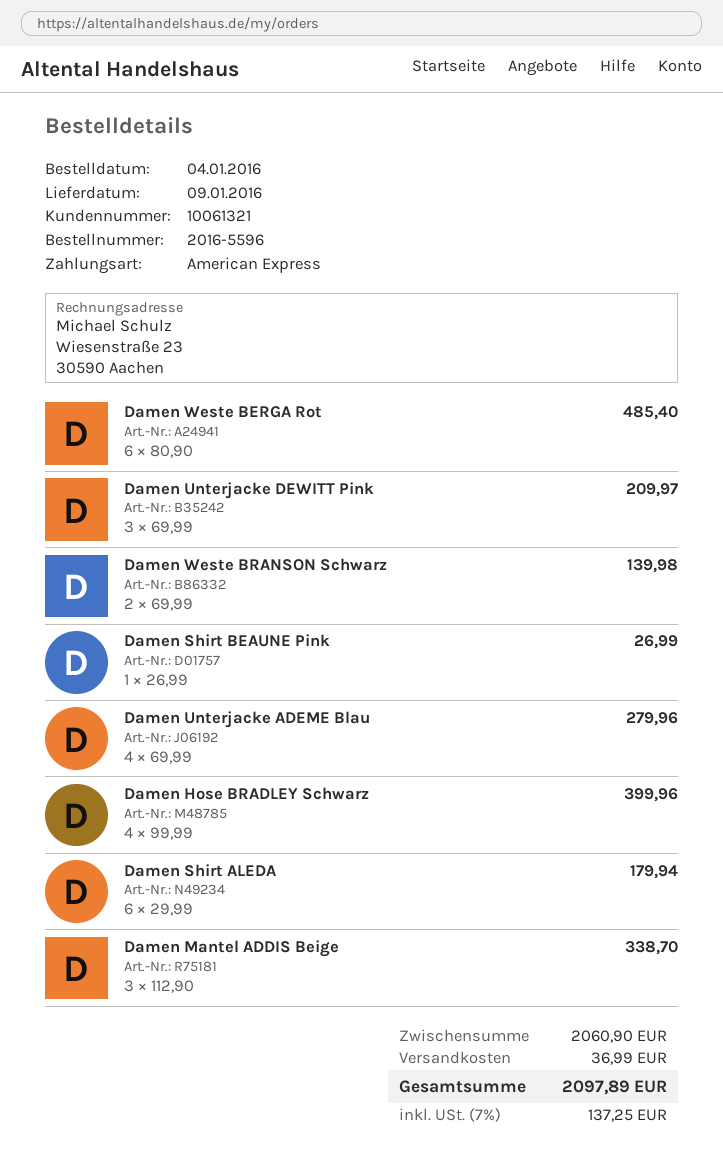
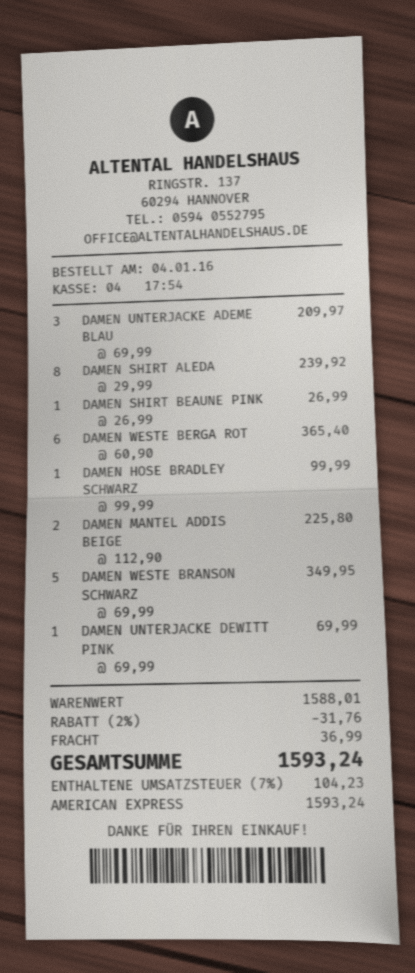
Damen Weste BERGA Rot: 6 x 80.90 = 485.40 -> 6 x 60.90 = 365.40
Damen Unterjacke DEWITT Pink: 3 x 69.99 = 209.97 -> 1 x 69.99 = 69.99
Damen Weste BRANSON Schwarz: 2 x 69.99 = 139.98 -> 5 x 69.99 = 349.95
Damen Unterjacke ADEME Blau: 4 x 69.99 = 279.96 -> 3 x 69.99 = 209.97
Damen Hose BRADLEY Schwarz: 4 x 99.99 = 399.96 -> 1 x 99.99 = 99.99
Damen Shirt ALEDA: 6 x 29.99 = 179.94 -> 8 x 29.99 = 239.92
Damen Mantel ADDIS Beige: 3 x 112.90 = 338.70 -> 2 x 112.90 = 225.80
subtotal: 2060.90 -> 1588.01
discount: none -> 2% = 31.76
tax: 7% = 137.25 -> 7% = 104.23
total: 2097.89 -> 1593.24

